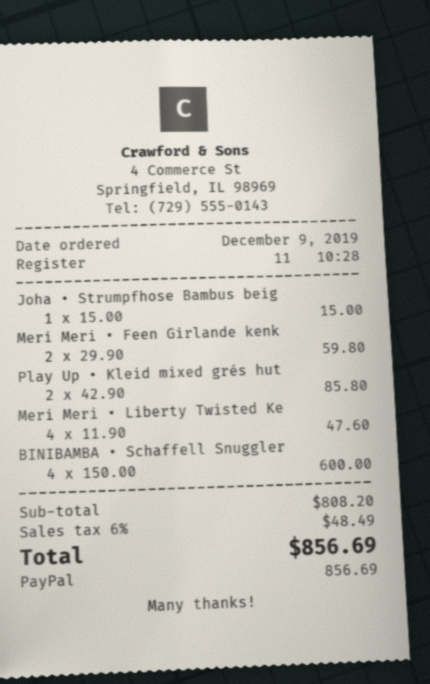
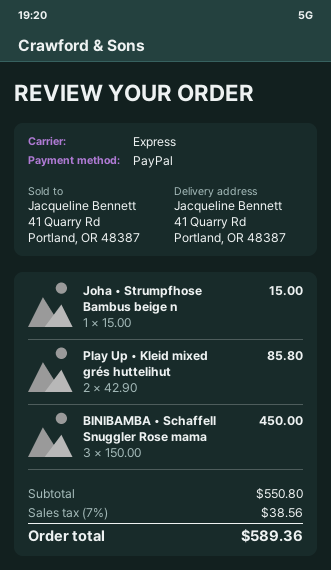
Meri Meri • Feen Girlande kenk: 2 x 29.90 = 59.80 -> none
Meri Meri • Liberty Twisted Ke: 4 x 11.90 = 47.60 -> none
BINIBAMBA • Schaffell Snuggler: 4 x 150.00 = 600.00 -> 3 x 150.00 = 450.00
subtotal: 808.20 -> 550.80
tax: 6% = 48.49 -> 7% = 38.56
total: 856.69 -> 589.36

